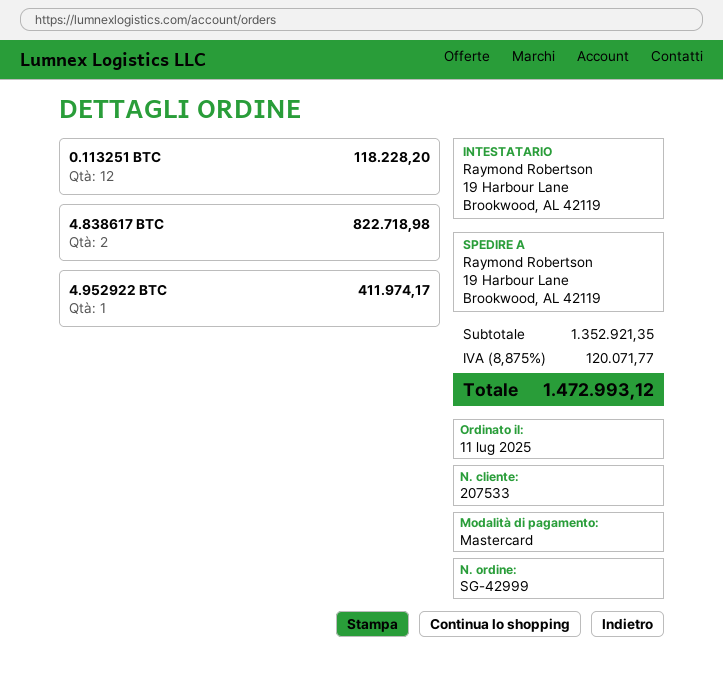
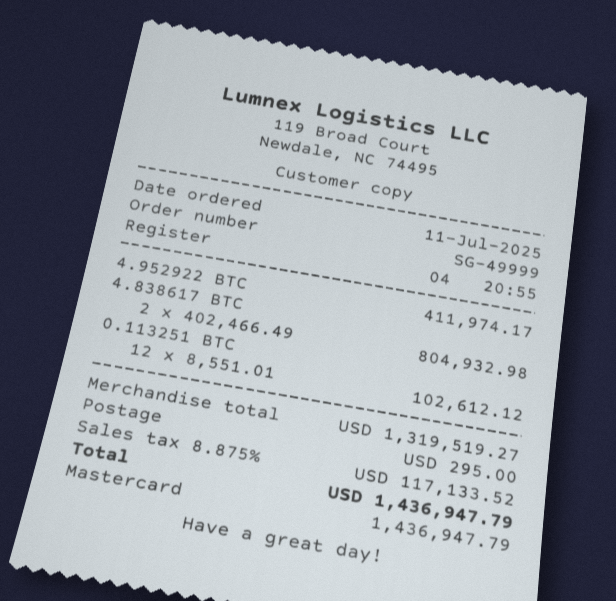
order number: SG-42999 -> SG-49999
0.113251 BTC: 12 for 118228.20 -> 12 for 102612.12
4.838617 BTC: 2 for 822718.98 -> 2 for 804932.98
subtotal: 1352921.35 -> 1319519.27
shipping: none -> 295.00
tax: 8.875% = 120071.77 -> 8.875% = 117133.52
total: 1472993.12 -> 1436947.79

